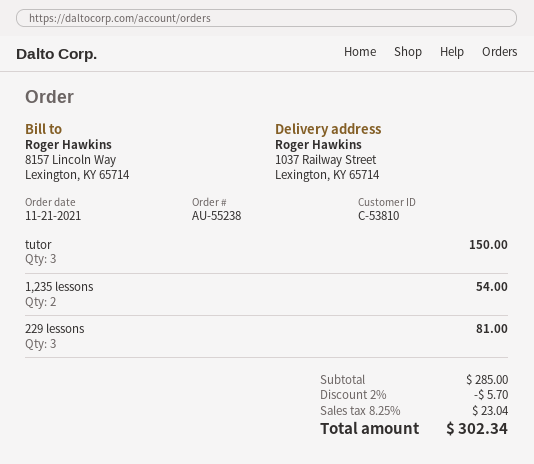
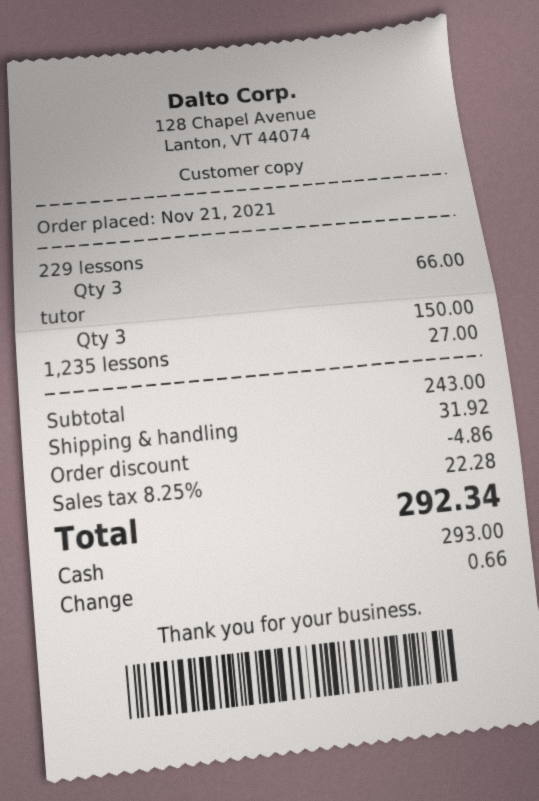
1,235 lessons: 2 for 54.00 -> 1 for 27.00
229 lessons: 3 for 81.00 -> 3 for 66.00
subtotal: 285.00 -> 243.00
discount: 5.70 -> 4.86
shipping: none -> 31.92
tax: 8.25% = 23.04 -> 8.25% = 22.28
total: 302.34 -> 292.34

